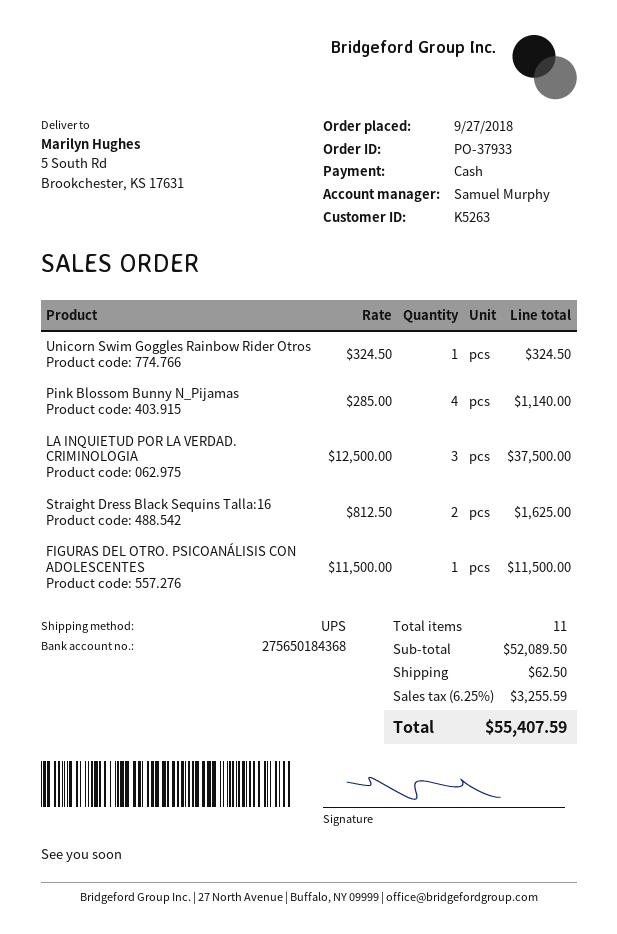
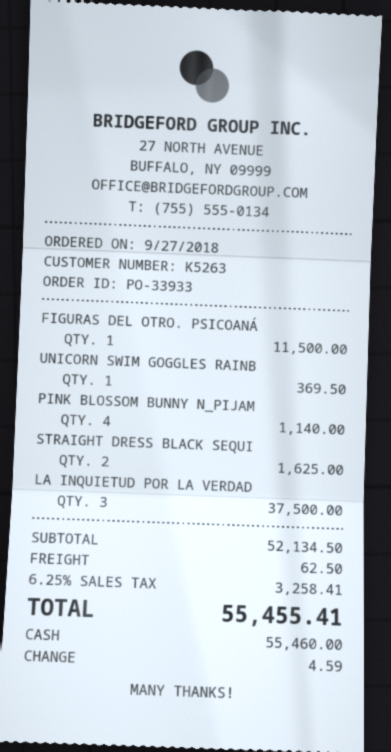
order number: PO-37933 -> PO-33933
Unicorn Swim Goggles Rainbow Rider Otros: 1 for 324.50 -> 1 for 369.50
subtotal: 52089.50 -> 52134.50
tax: 6.25% = 3255.59 -> 6.25% = 3258.41
total: 55407.59 -> 55455.41

